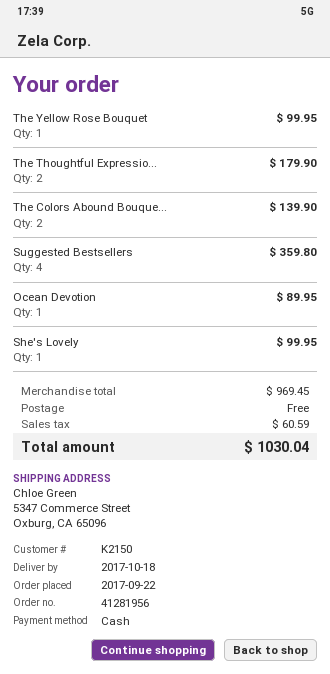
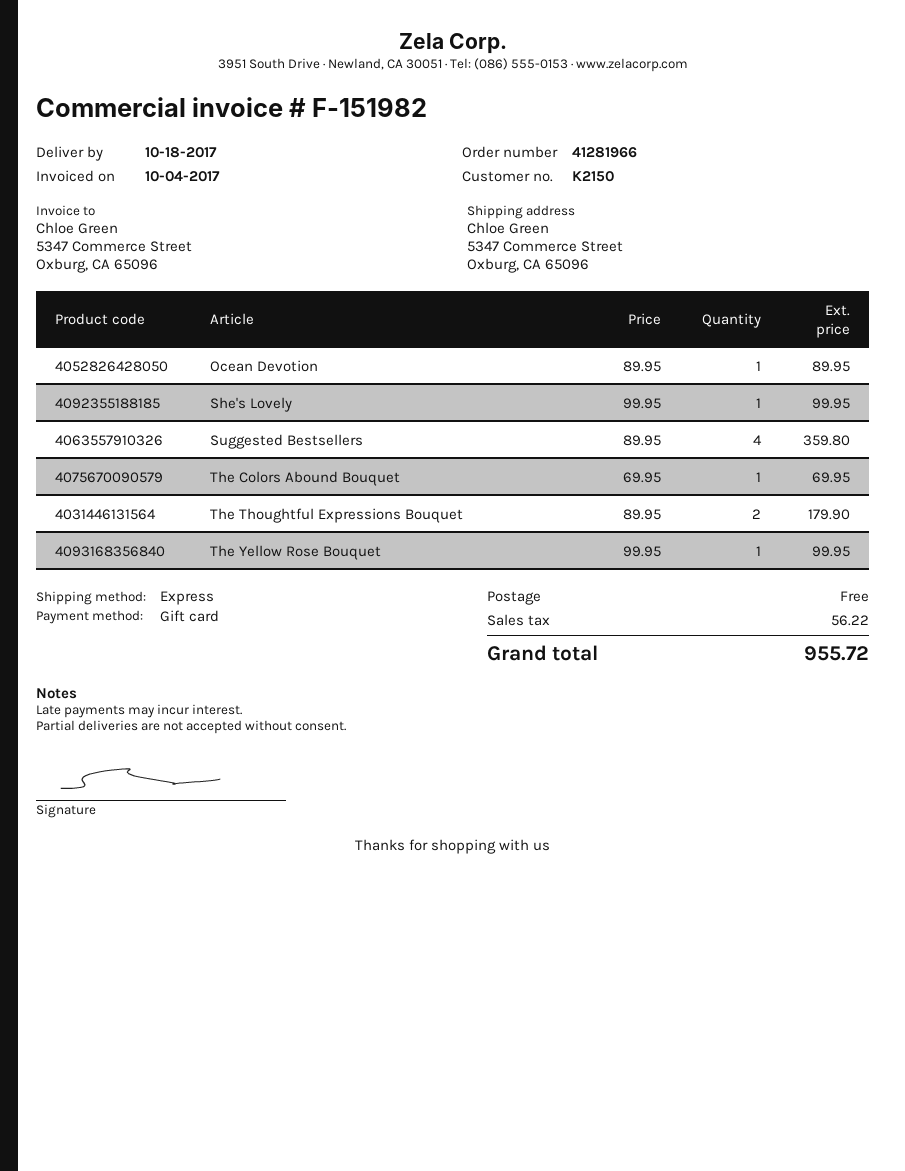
order number: 41281956 -> 41281966
payment method: cash -> gift card
The Colors Abound Bouque...: 2 for 139.90 -> 1 for 69.95
tax: 60.59 -> 56.22
total: 1030.04 -> 955.72

